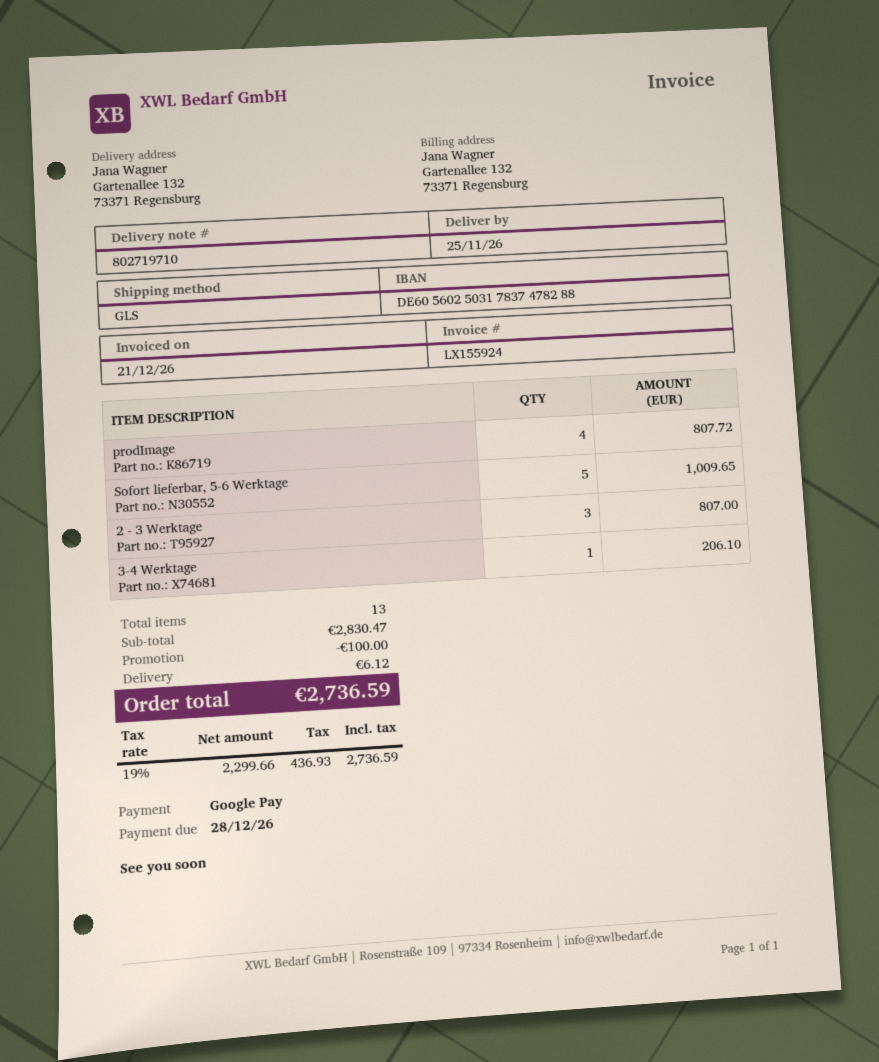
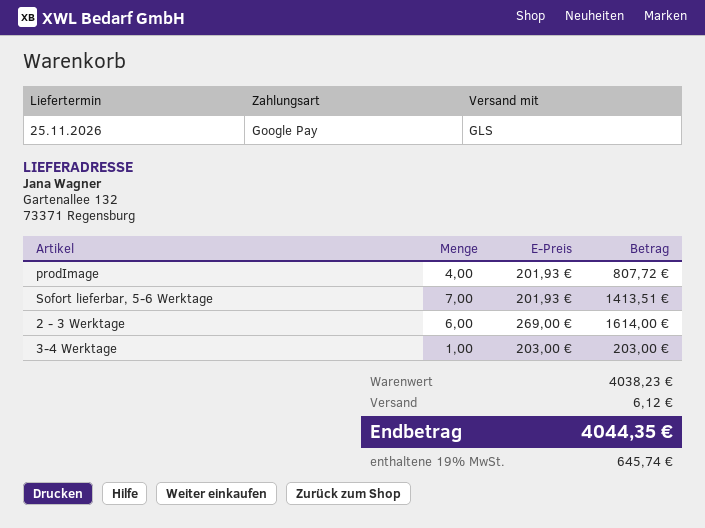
Sofort lieferbar, 5-6 Werktage: 5 for 1009.65 -> 7 for 1413.51
2 - 3 Werktage: 3 for 807.00 -> 6 for 1614.00
3-4 Werktage: 1 for 206.10 -> 1 for 203.00
subtotal: 2830.47 -> 4038.23
discount: 100.00 -> none
tax: 19% = 436.93 -> 19% = 645.74
total: 2736.59 -> 4044.35

